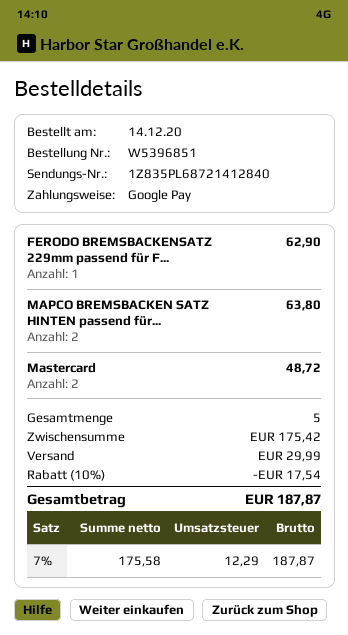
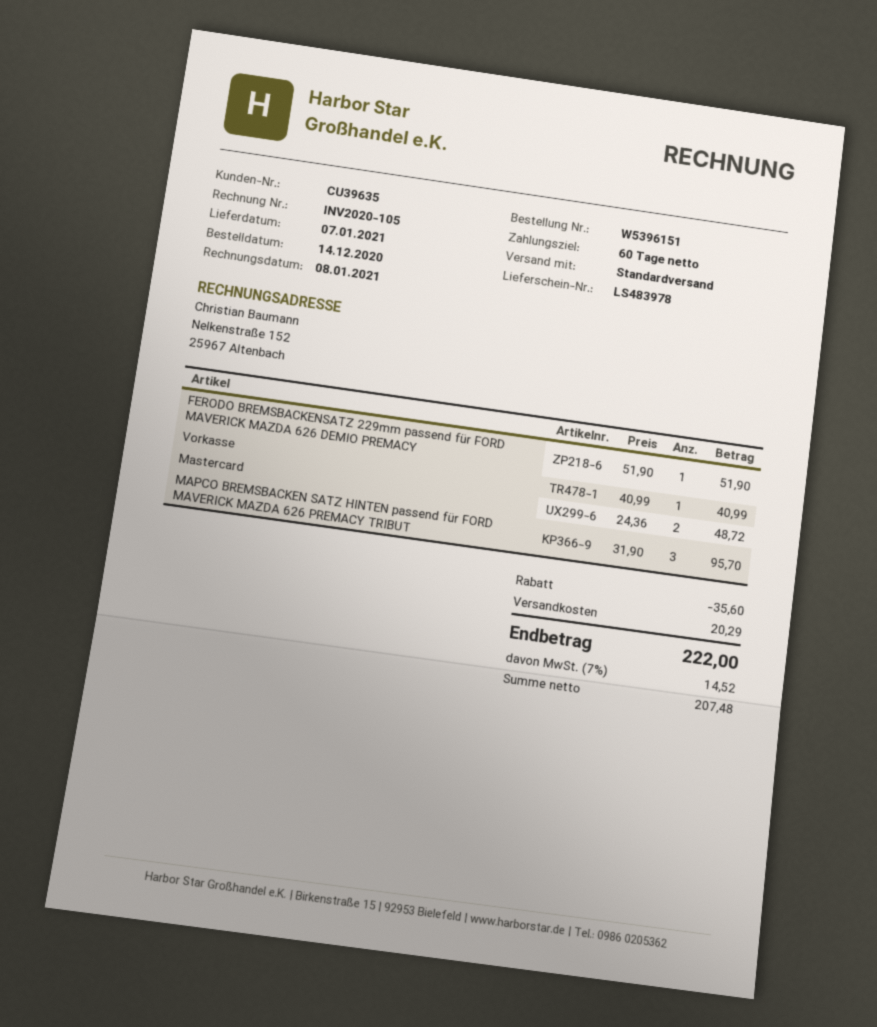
order number: W5396851 -> W5396151
FERODO BREMSBACKENSATZ 229mm passend für F...: 1 for 62.90 -> 1 for 51.90
MAPCO BREMSBACKEN SATZ HINTEN passend für...: 2 for 63.80 -> 3 for 95.70
Vorkasse: none -> 1 for 40.99
discount: 17.54 -> 35.60
shipping: 29.99 -> 20.29
net: 175.58 -> 207.48
tax: 7% = 12.29 -> 7% = 14.52
total: 187.87 -> 222.00

